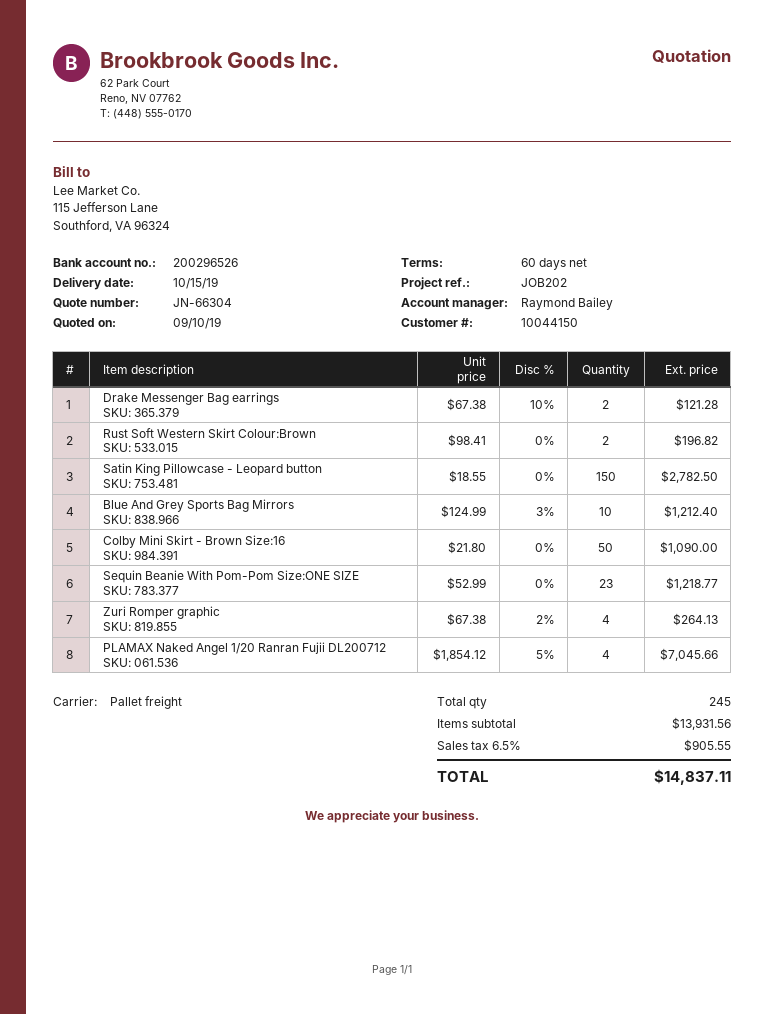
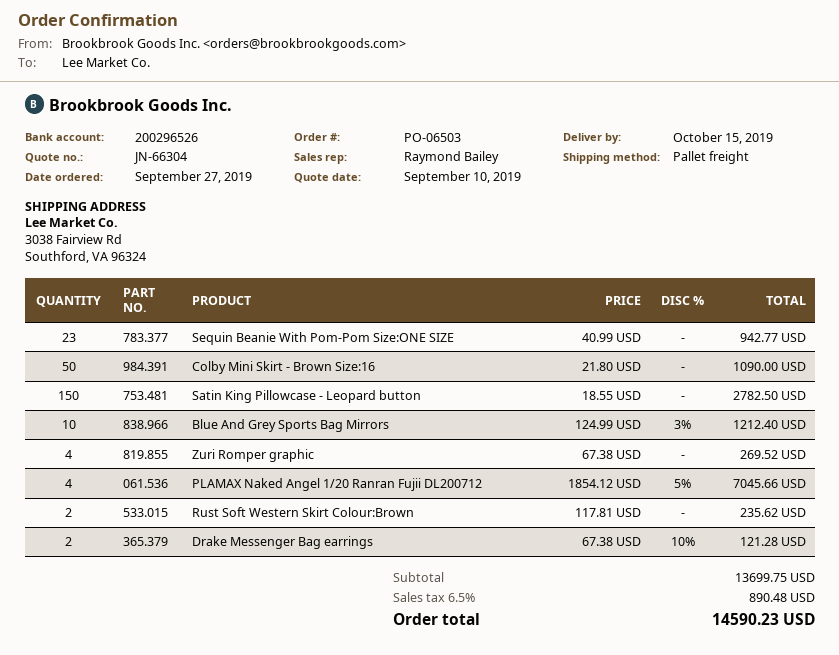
Rust Soft Western Skirt Colour:Brown: 2 x 98.41 = 196.82 -> 2 x 117.81 = 235.62
Sequin Beanie With Pom-Pom Size:ONE SIZE: 23 x 52.99 = 1218.77 -> 23 x 40.99 = 942.77
Zuri Romper graphic: 4 x 67.38 - 2% = 264.13 -> 4 x 67.38 = 269.52
subtotal: 13931.56 -> 13699.75
tax: 6.5% = 905.55 -> 6.5% = 890.48
total: 14837.11 -> 14590.23

